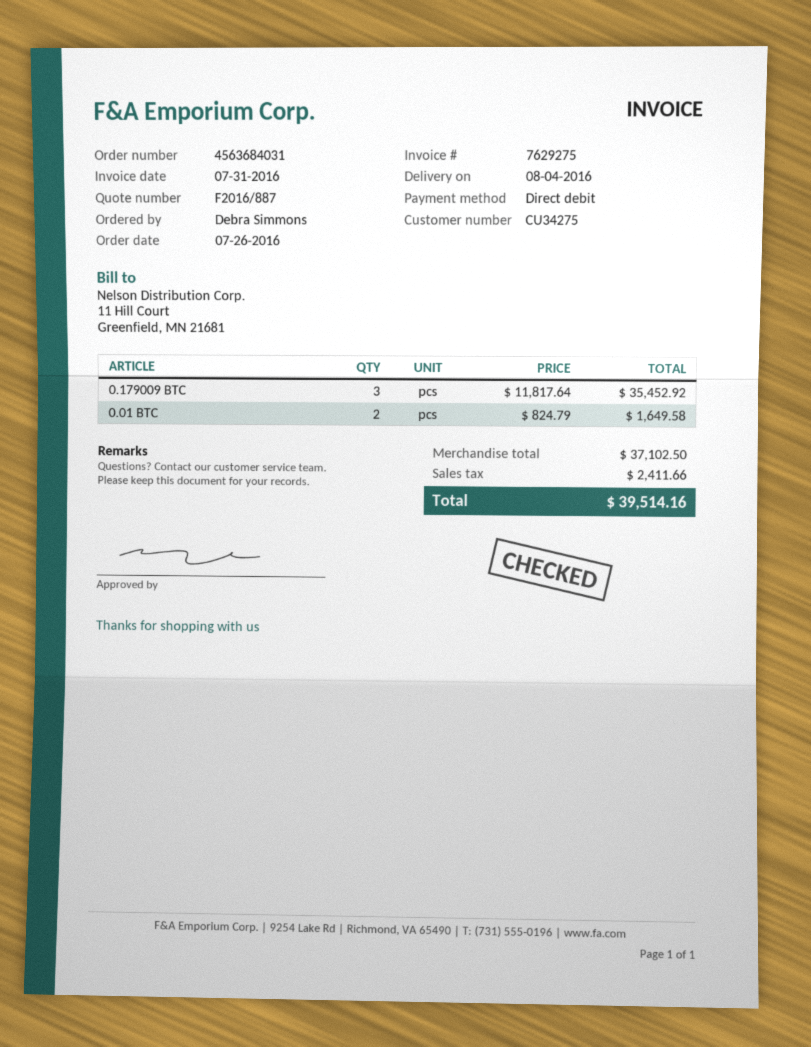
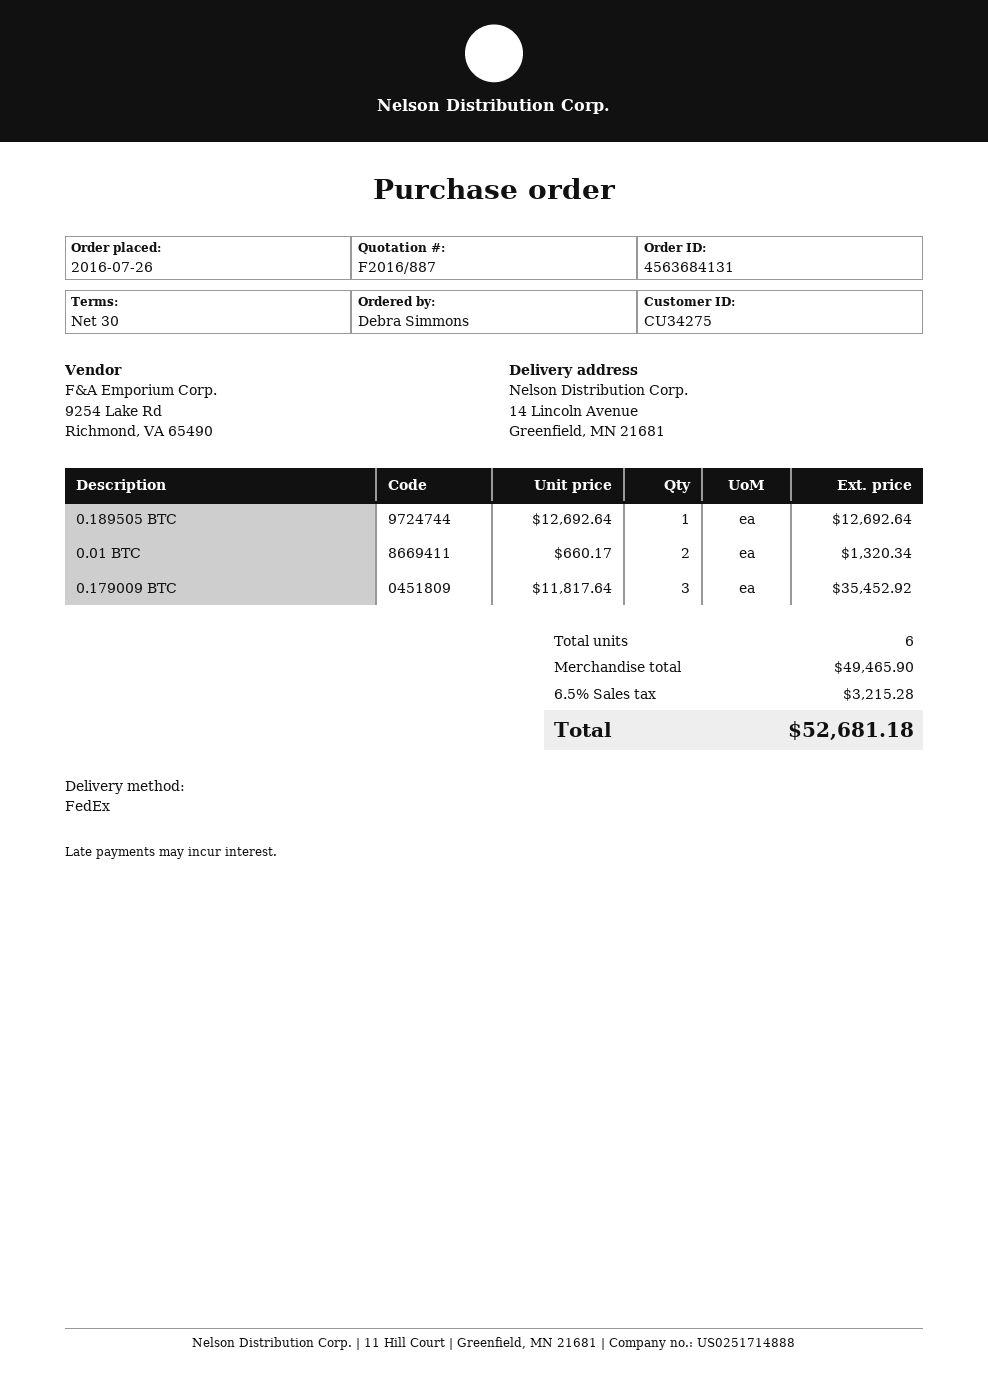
order number: 4563684031 -> 4563684131
0.01 BTC: 2 x 824.79 = 1649.58 -> 2 x 660.17 = 1320.34
0.189505 BTC: none -> 1 x 12692.64 = 12692.64
subtotal: 37102.50 -> 49465.90
tax: 2411.66 -> 3215.28
total: 39514.16 -> 52681.18

